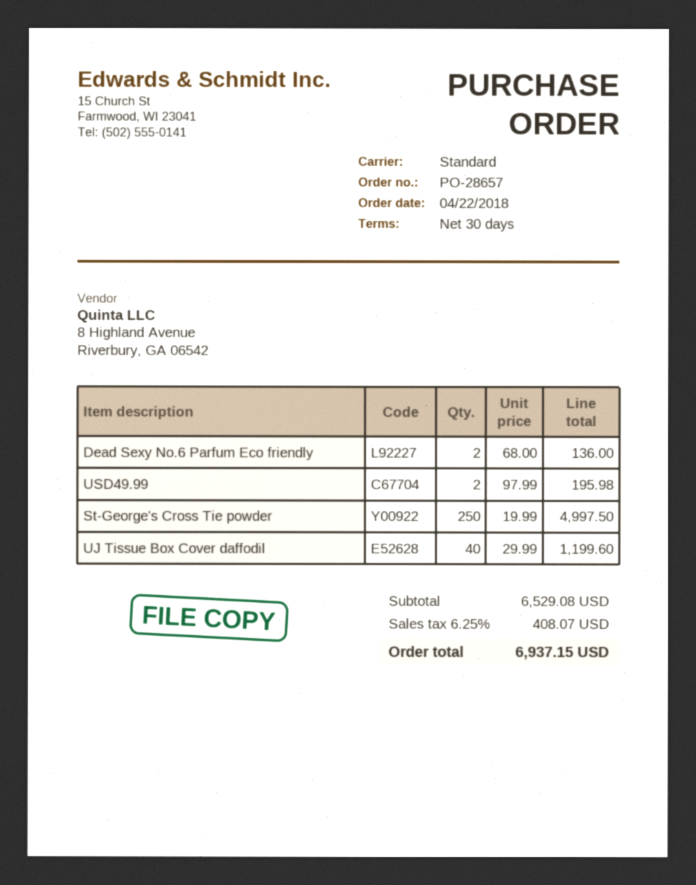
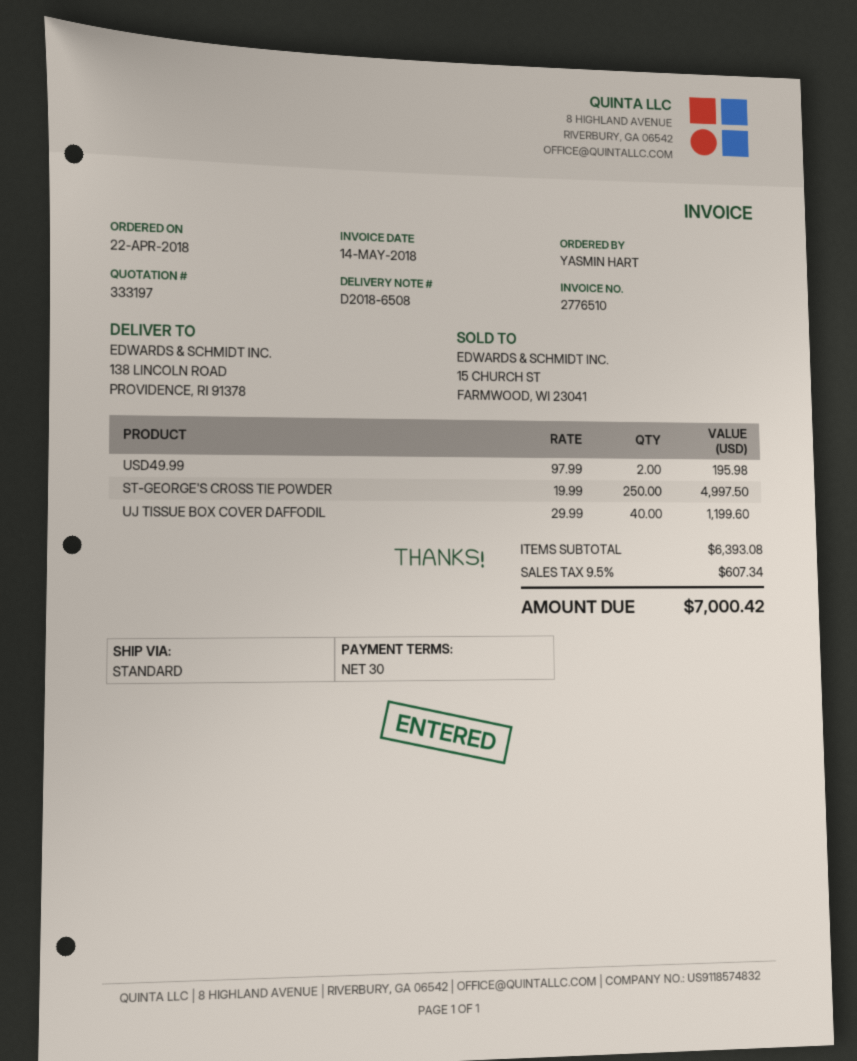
Dead Sexy No.6 Parfum Eco friendly: 2 x 68.00 = 136.00 -> none
subtotal: 6529.08 -> 6393.08
tax: 6.25% = 408.07 -> 9.5% = 607.34
total: 6937.15 -> 7000.42

